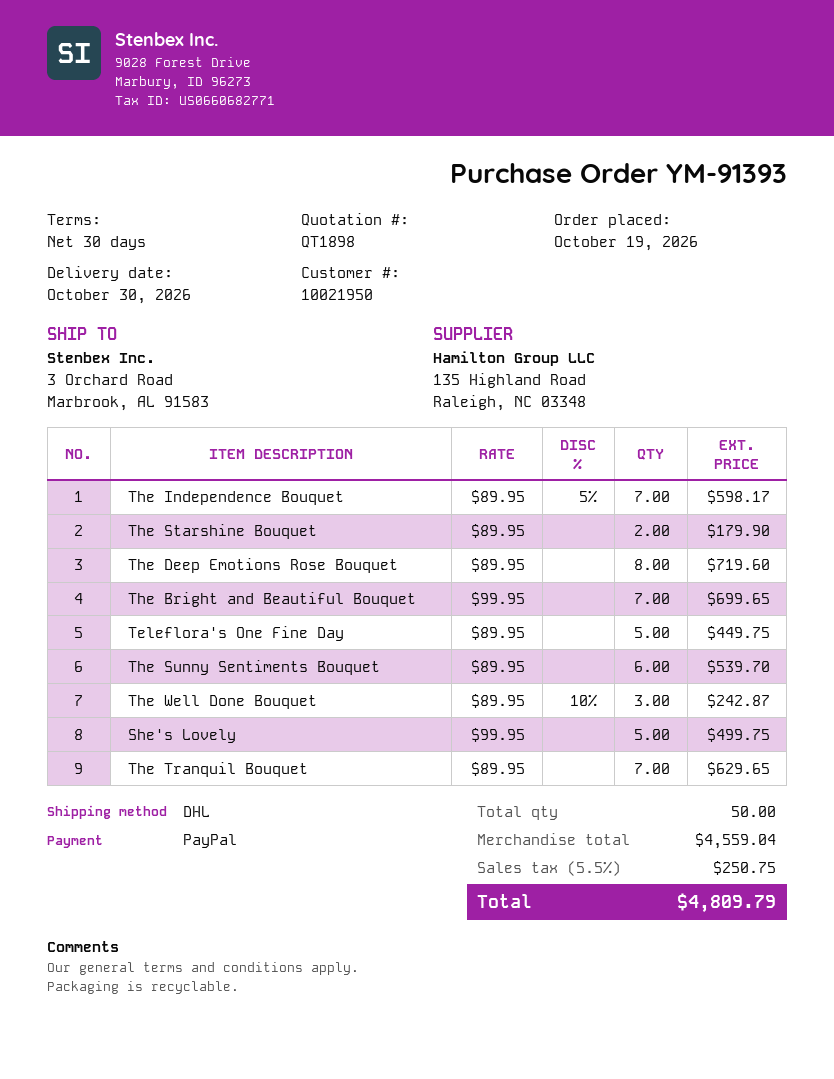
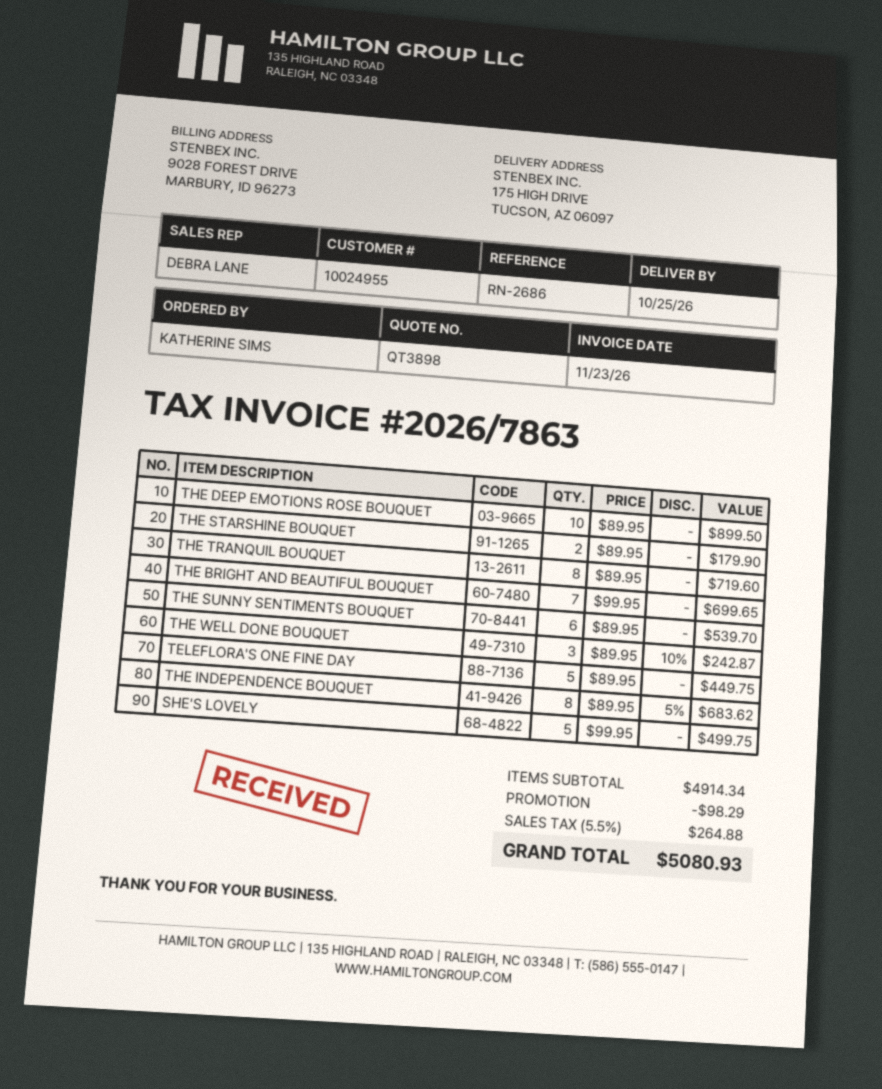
quote number: QT1898 -> QT3898
delivery date: 2026-10-30 -> 2026-10-25
customer number: 10021950 -> 10024955
ship to: 3 Orchard Road, Marbrook, AL 91583 -> 175 HIGH DRIVE, TUCSON, AZ 06097
The Independence Bouquet: 7 x 89.95 - 5% = 598.17 -> 8 x 89.95 - 5% = 683.62
The Deep Emotions Rose Bouquet: 8 x 89.95 = 719.60 -> 10 x 89.95 = 899.50
The Tranquil Bouquet: 7 x 89.95 = 629.65 -> 8 x 89.95 = 719.60
subtotal: 4559.04 -> 4914.34
discount: none -> 98.29
tax: 5.5% = 250.75 -> 5.5% = 264.88
total: 4809.79 -> 5080.93

